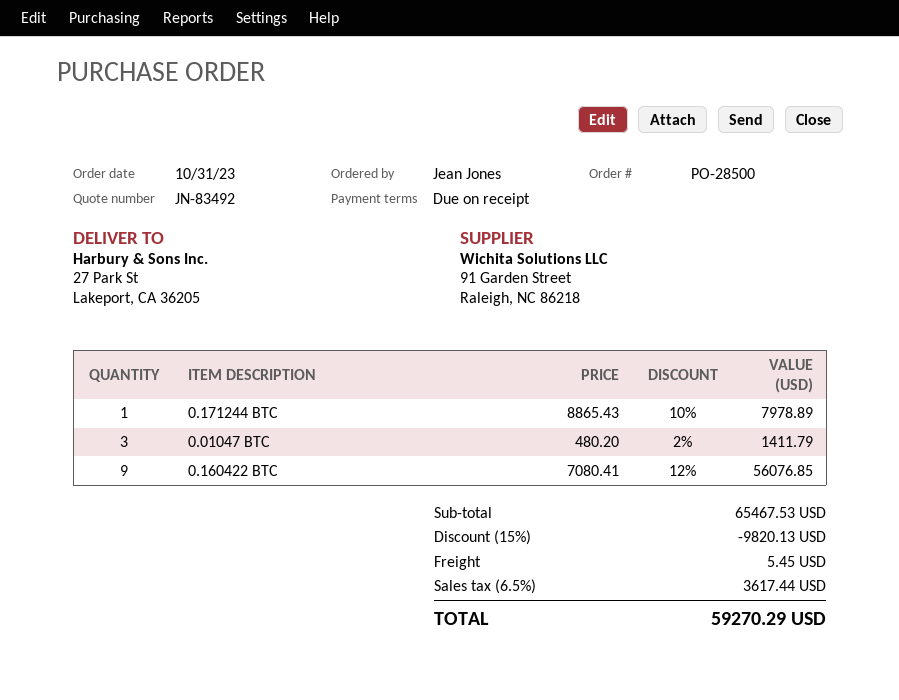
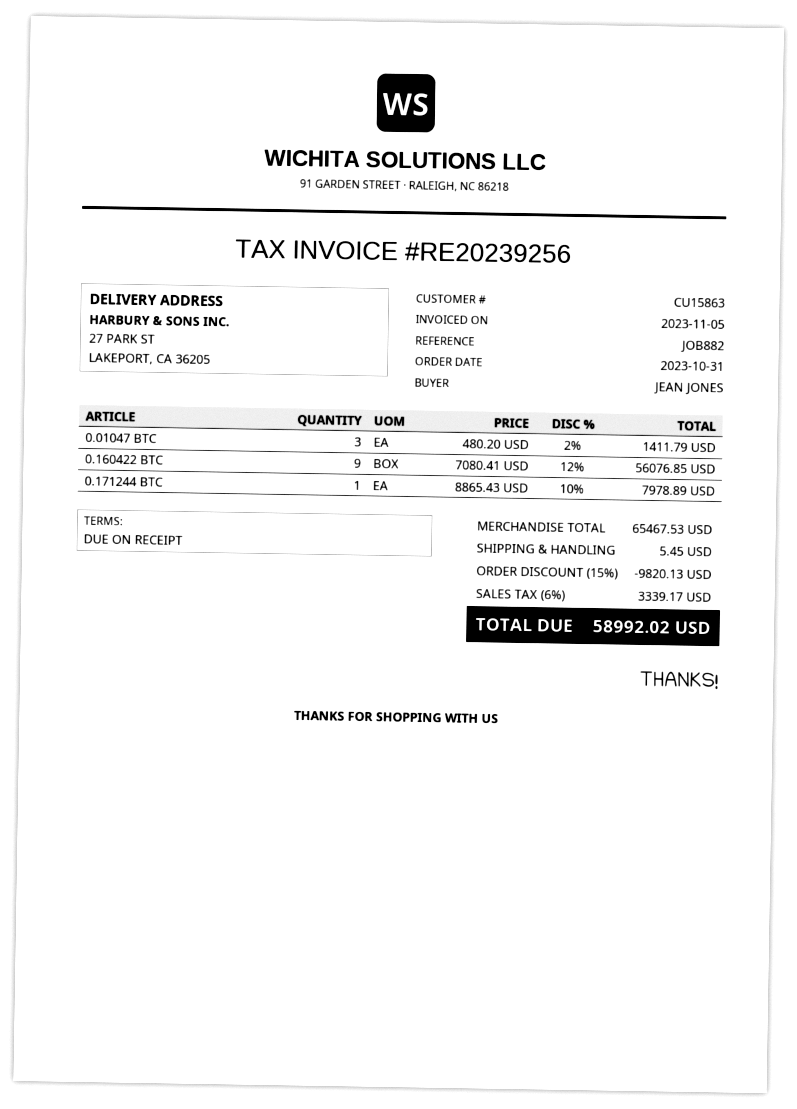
tax: 6.5% = 3617.44 -> 6% = 3339.17
total: 59270.29 -> 58992.02

